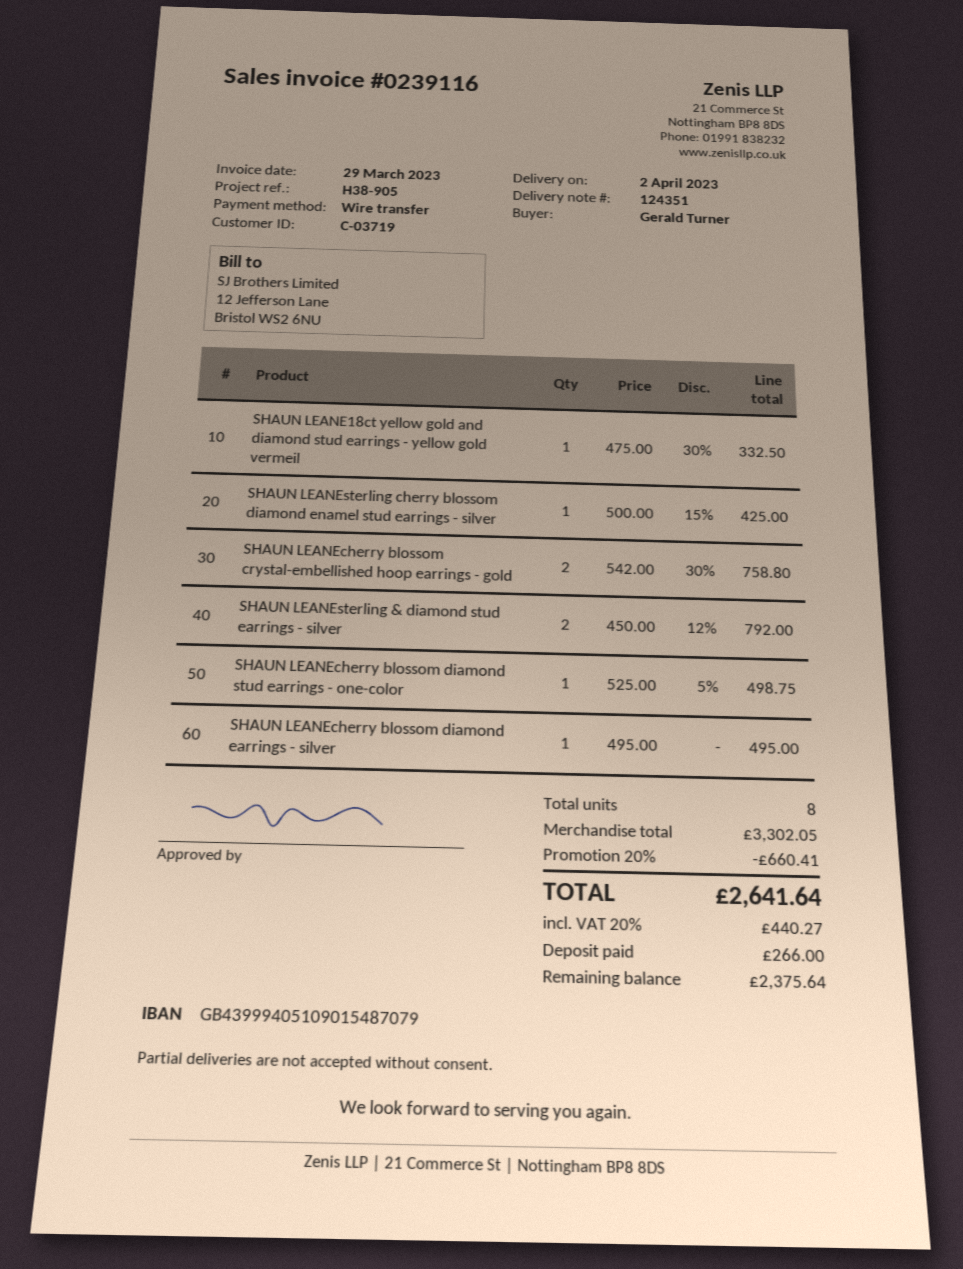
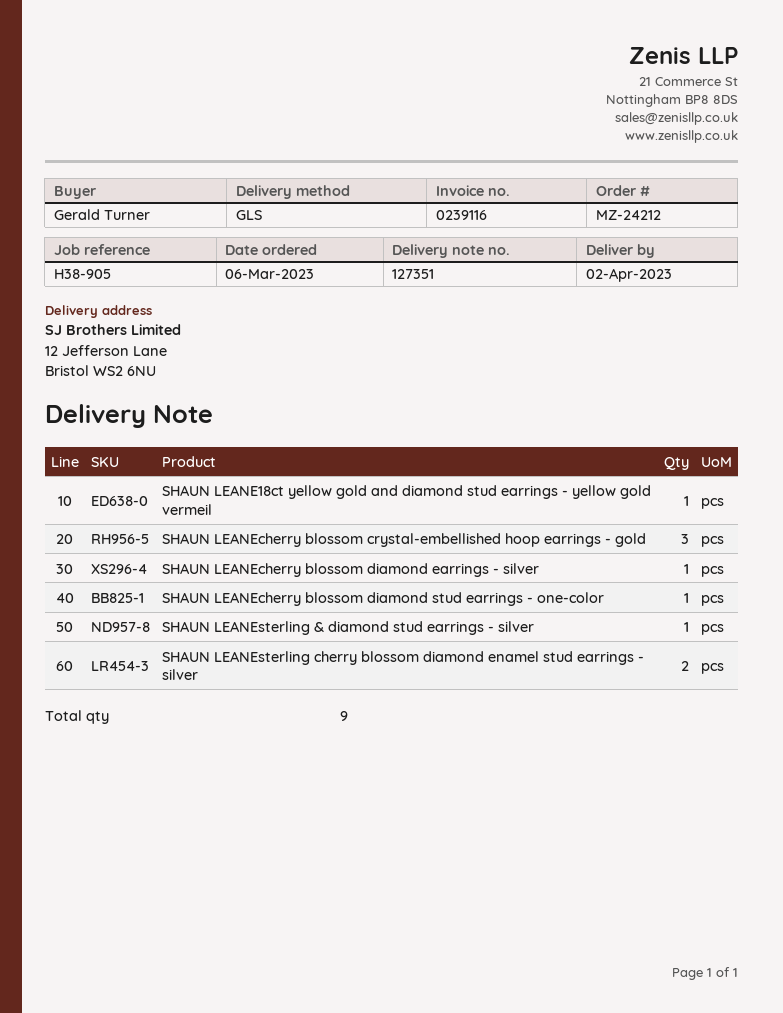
delivery note number: 124351 -> 127351
SHAUN LEANEsterling cherry blossom diamond enamel stud earrings - silver: 1 -> 2
SHAUN LEANEcherry blossom crystal-embellished hoop earrings - gold: 2 -> 3
SHAUN LEANEsterling & diamond stud earrings - silver: 2 -> 1
total quantity: 8 -> 9

